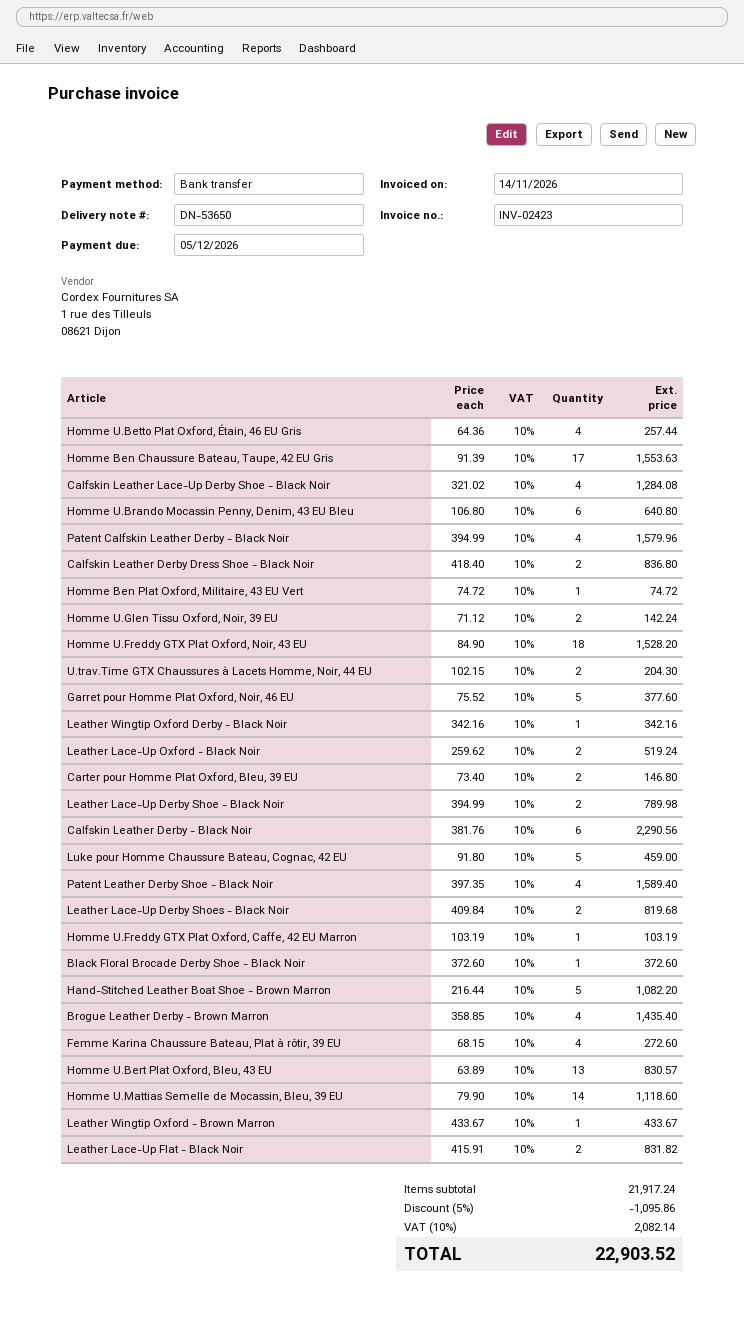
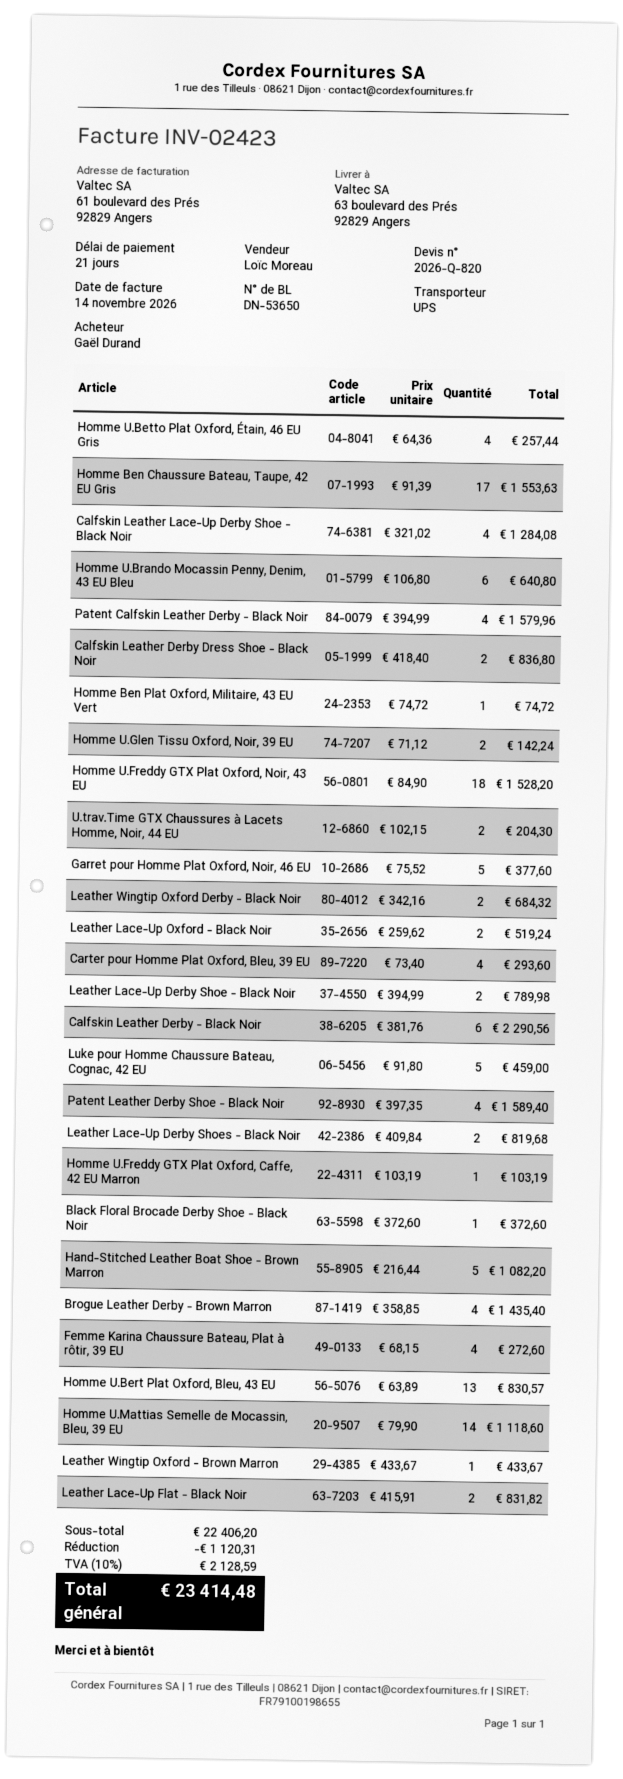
Leather Wingtip Oxford Derby - Black Noir: 1 x 342.16 = 342.16 -> 2 x 342.16 = 684.32
Carter pour Homme Plat Oxford, Bleu, 39 EU: 2 x 73.40 = 146.80 -> 4 x 73.40 = 293.60
subtotal: 21917.24 -> 22406.20
discount: 1095.86 -> 1120.31
tax: 10% = 2082.14 -> 10% = 2128.59
total: 22903.52 -> 23414.48

